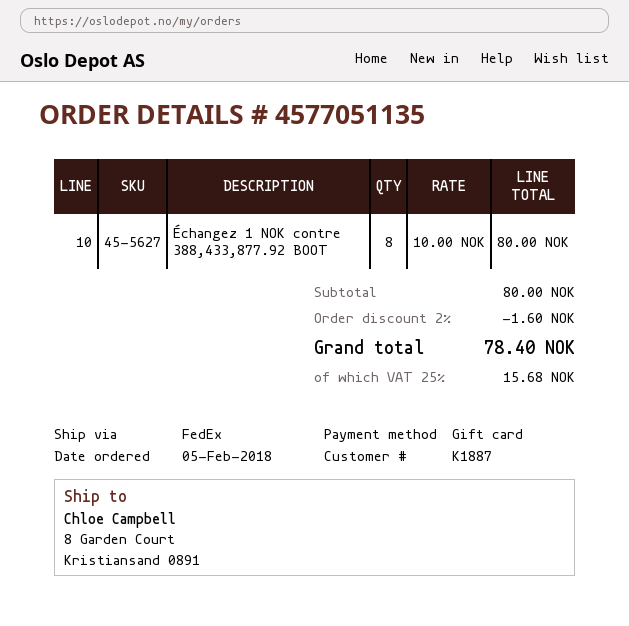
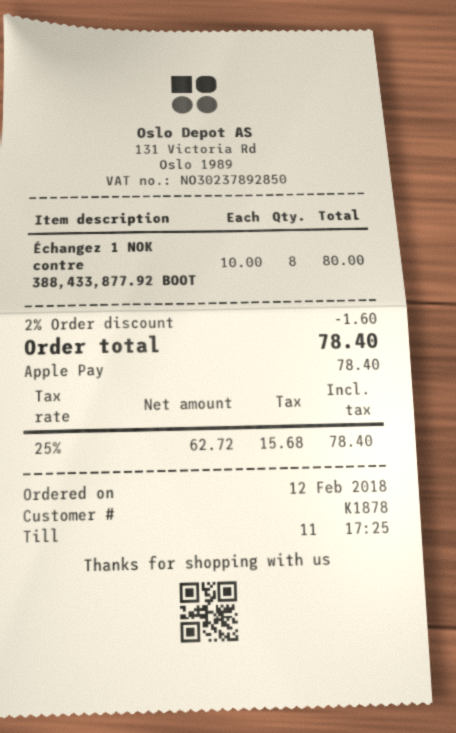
order date: 2018-02-05 -> 2018-02-12
customer number: K1887 -> K1878
payment method: gift card -> Apple Pay

